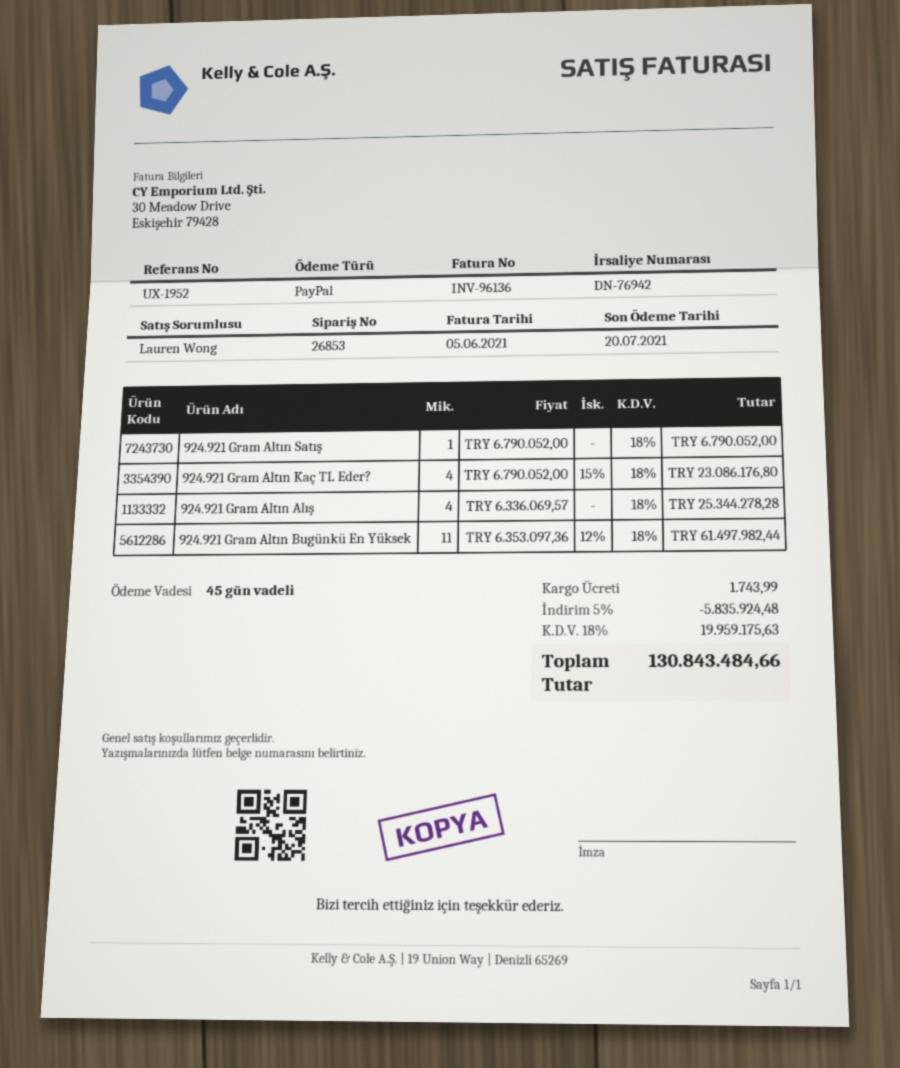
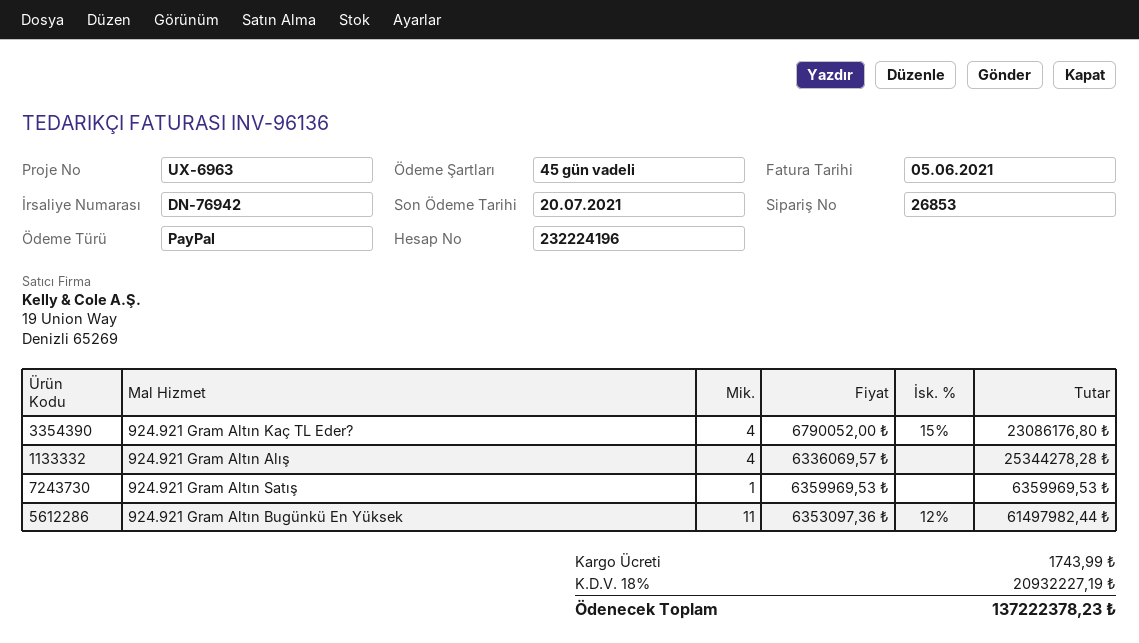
reference: UX-1952 -> UX-6963
924.921 Gram Altın Satış: 1 x 6790052.00 = 6790052.00 -> 1 x 6359969.53 = 6359969.53
discount: 5% = 5835924.48 -> none
tax: 18% = 19959175.63 -> 18% = 20932227.19
total: 130843484.66 -> 137222378.23

